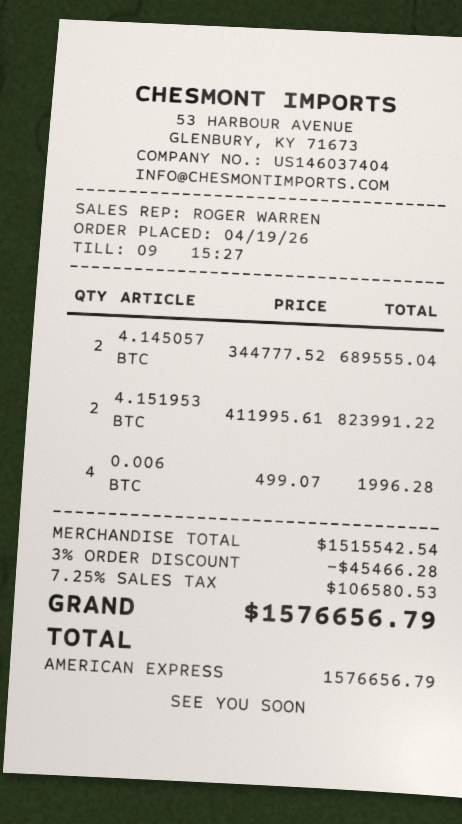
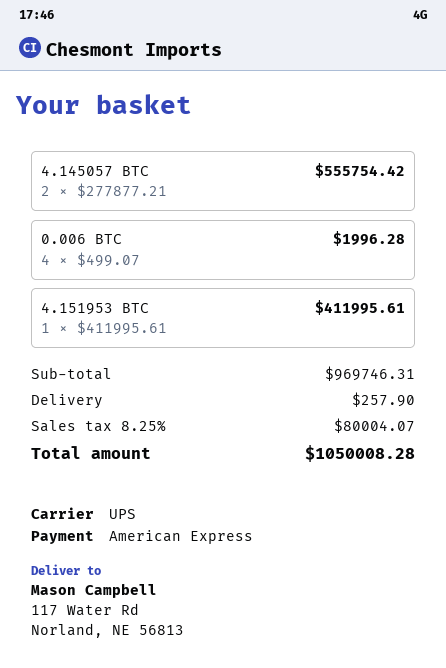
4.145057 BTC: 2 x 344777.52 = 689555.04 -> 2 x 277877.21 = 555754.42
4.151953 BTC: 2 x 411995.61 = 823991.22 -> 1 x 411995.61 = 411995.61
subtotal: 1515542.54 -> 969746.31
discount: 3% = 45466.28 -> none
shipping: none -> 257.90
tax: 7.25% = 106580.53 -> 8.25% = 80004.07
total: 1576656.79 -> 1050008.28

